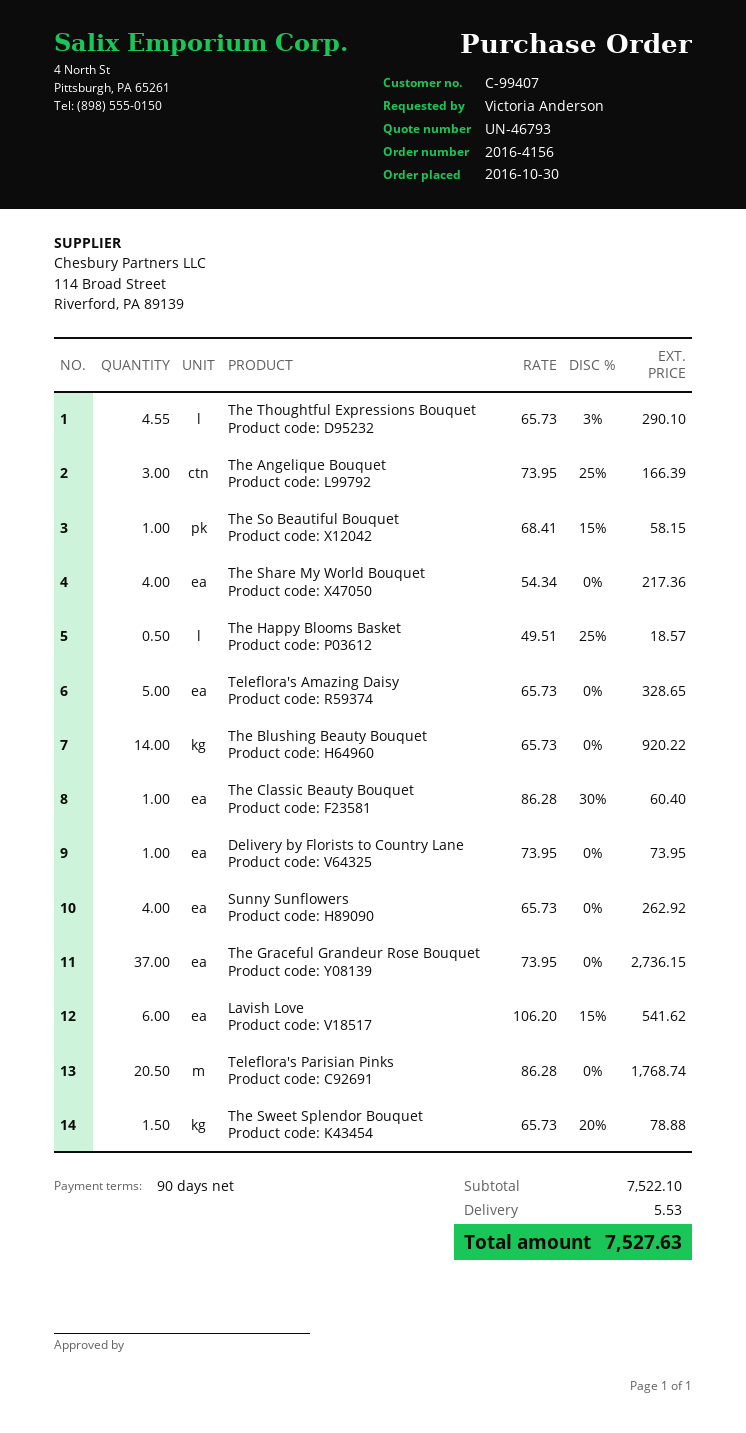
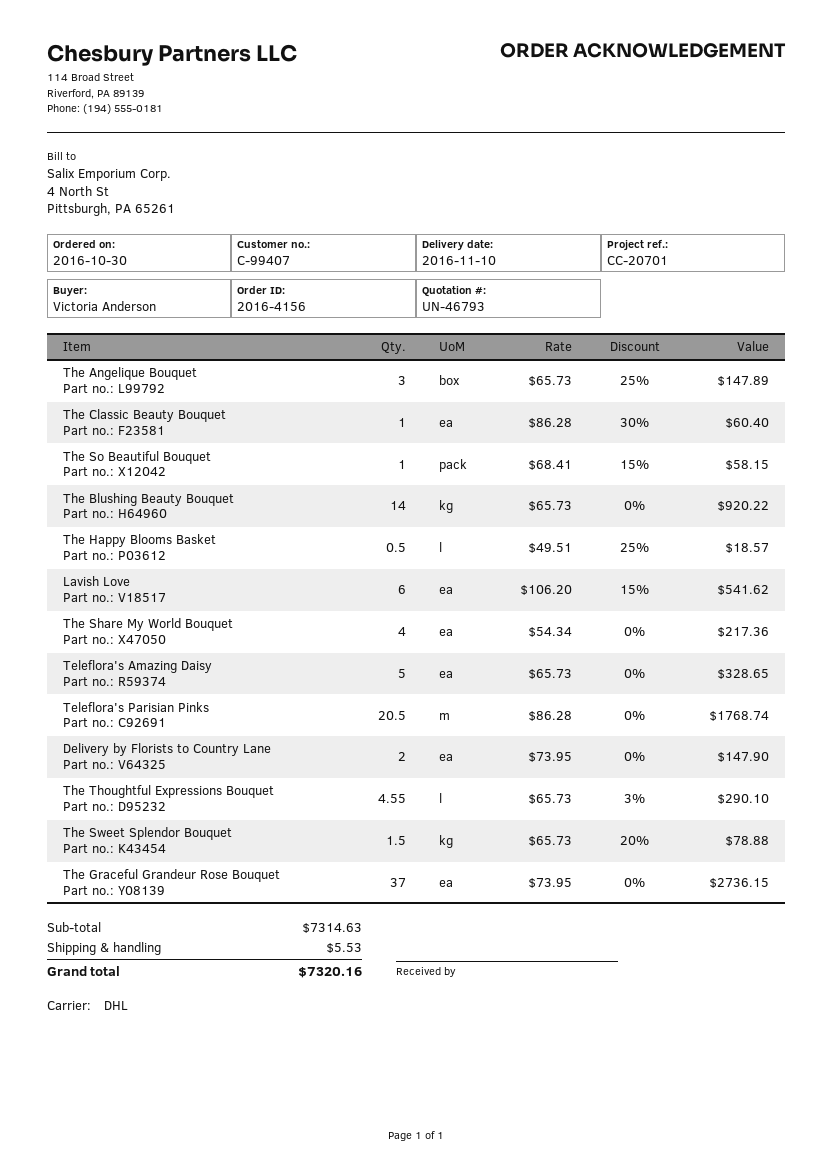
The Angelique Bouquet: 3 x 73.95 - 25% = 166.39 -> 3 x 65.73 - 25% = 147.89
Delivery by Florists to Country Lane: 1 x 73.95 = 73.95 -> 2 x 73.95 = 147.90
Sunny Sunflowers: 4 x 65.73 = 262.92 -> none
subtotal: 7522.10 -> 7314.63
total: 7527.63 -> 7320.16

